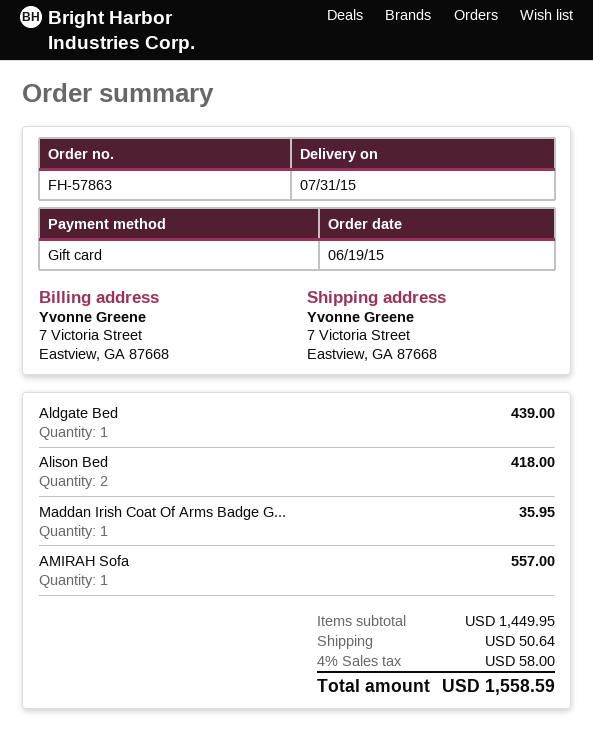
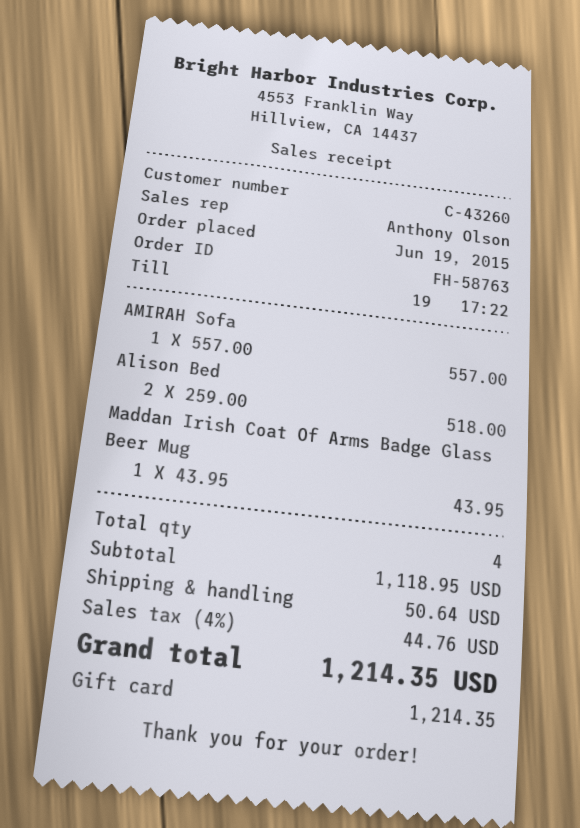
order number: FH-57863 -> FH-58763
Aldgate Bed: 1 for 439.00 -> none
Alison Bed: 2 for 418.00 -> 2 for 518.00
Maddan Irish Coat Of Arms Badge G...: 1 for 35.95 -> 1 for 43.95
subtotal: 1449.95 -> 1118.95
tax: 4% = 58.00 -> 4% = 44.76
total: 1558.59 -> 1214.35

